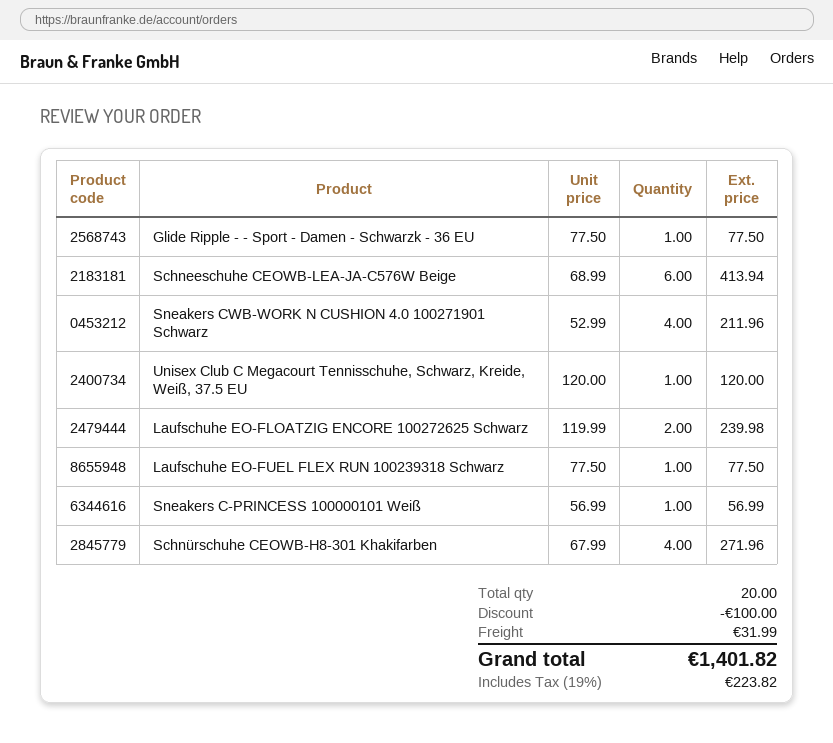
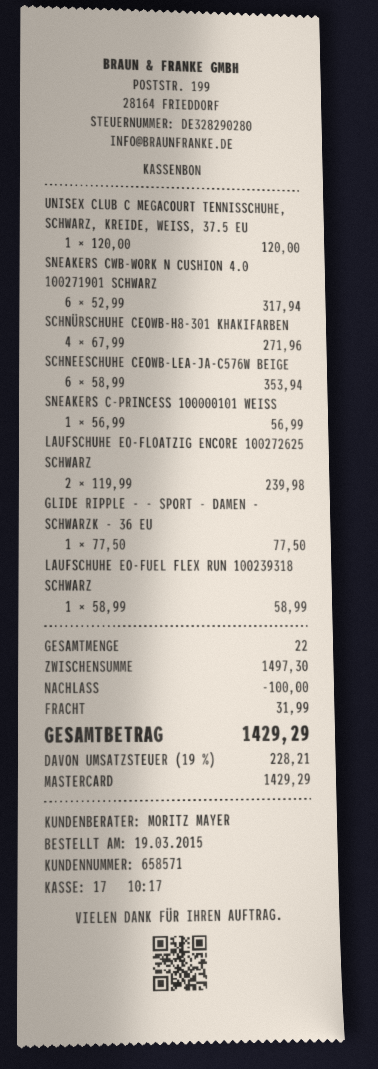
Schneeschuhe CEOWB-LEA-JA-C576W Beige: 6 x 68.99 = 413.94 -> 6 x 58.99 = 353.94
Sneakers CWB-WORK N CUSHION 4.0 100271901 Schwarz: 4 x 52.99 = 211.96 -> 6 x 52.99 = 317.94
Laufschuhe EO-FUEL FLEX RUN 100239318 Schwarz: 1 x 77.50 = 77.50 -> 1 x 58.99 = 58.99
total quantity: 20 -> 22
tax: 19% = 223.82 -> 19% = 228.21
total: 1401.82 -> 1429.29

